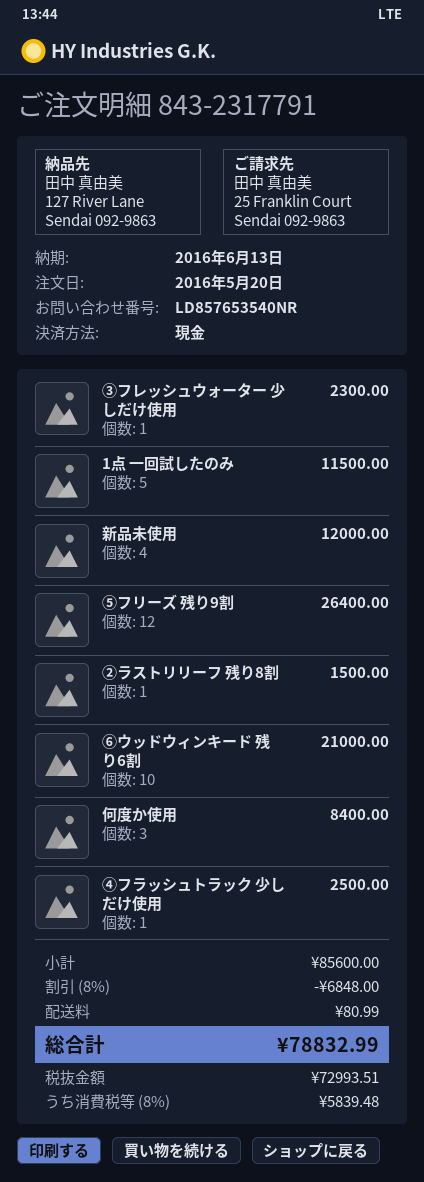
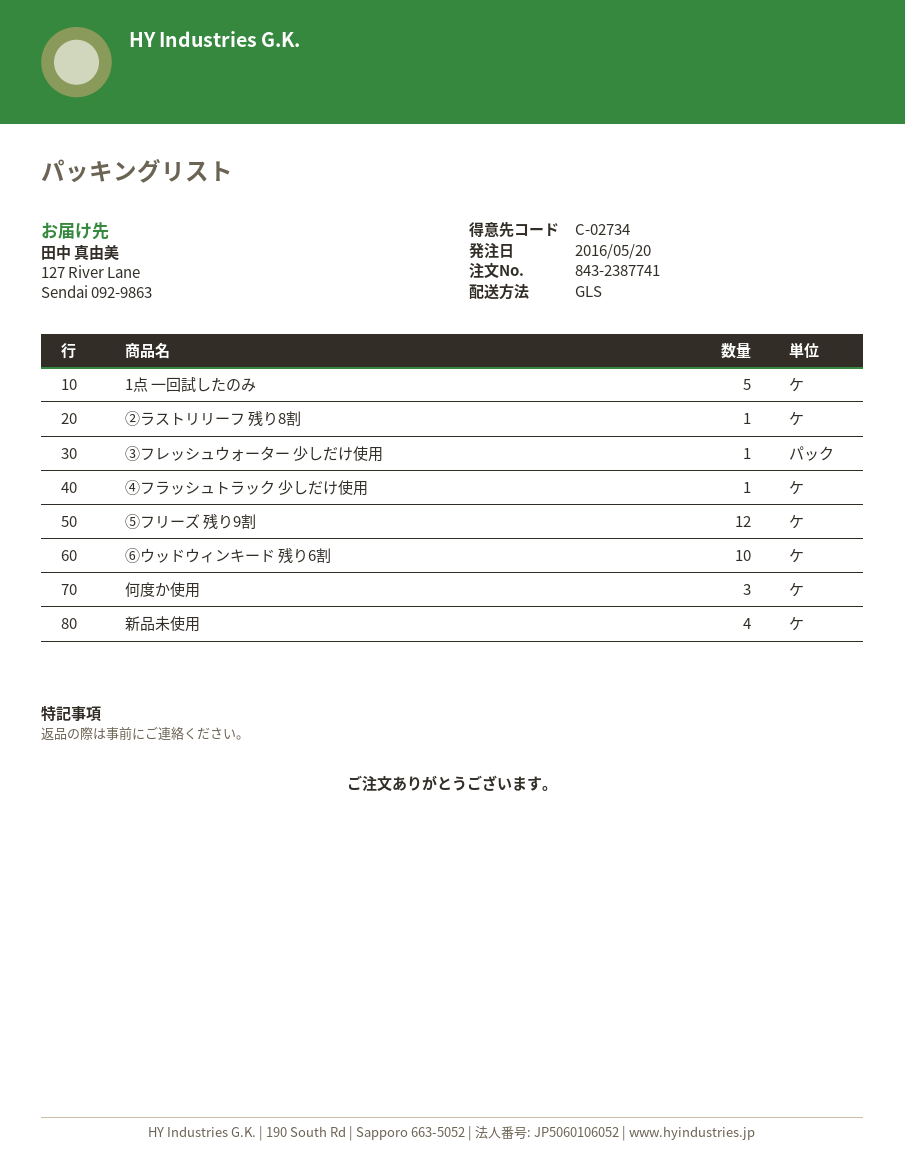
order number: 843-2317791 -> 843-2387741

